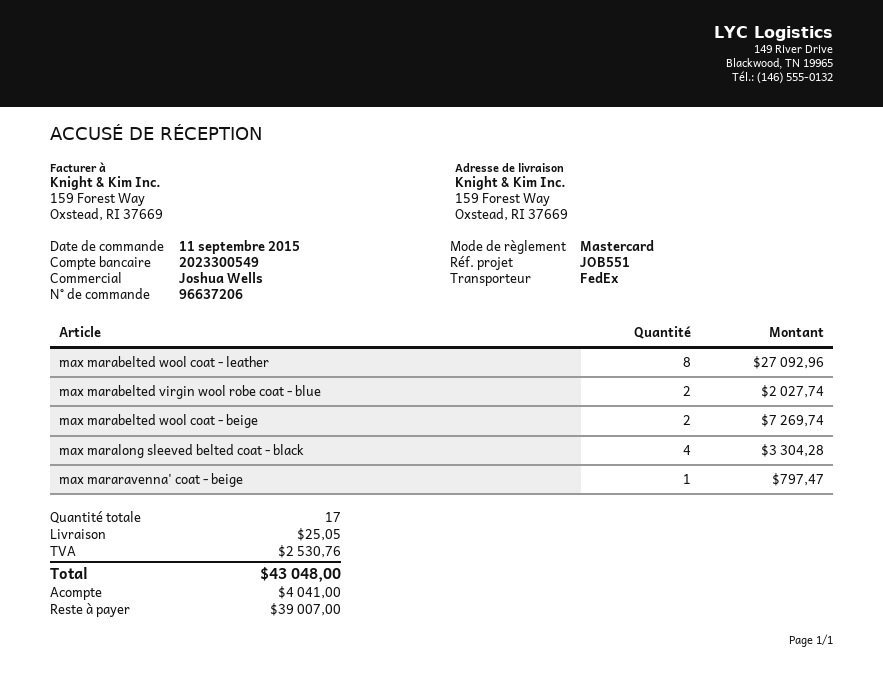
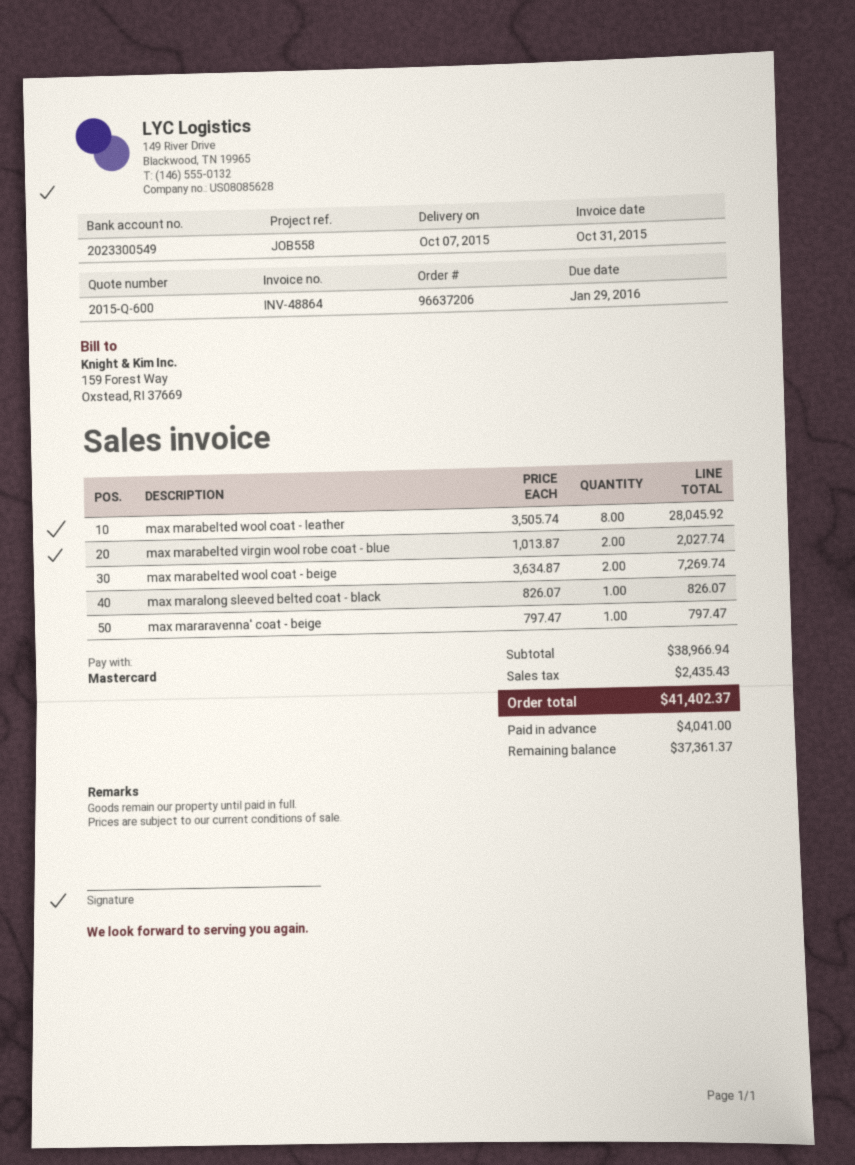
reference: JOB551 -> JOB558
max marabelted wool coat - leather: 8 for 27092.96 -> 8 for 28045.92
max maralong sleeved belted coat - black: 4 for 3304.28 -> 1 for 826.07
shipping: 25.05 -> none
tax: 2530.76 -> 2435.43
total: 43048.00 -> 41402.37
balance: 39007.00 -> 37361.37

